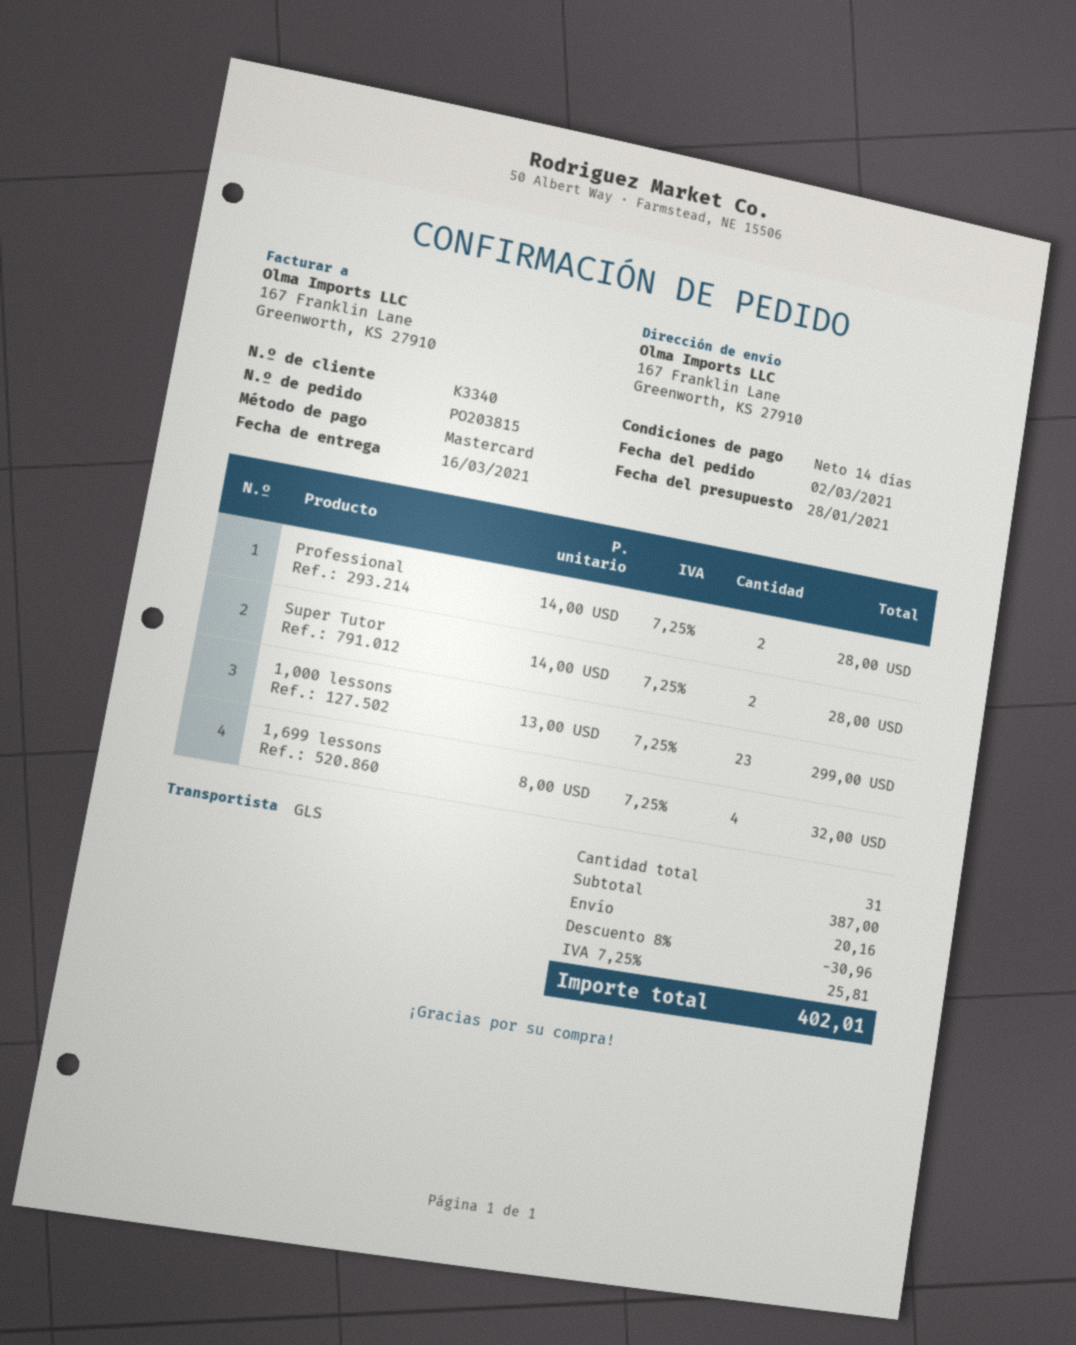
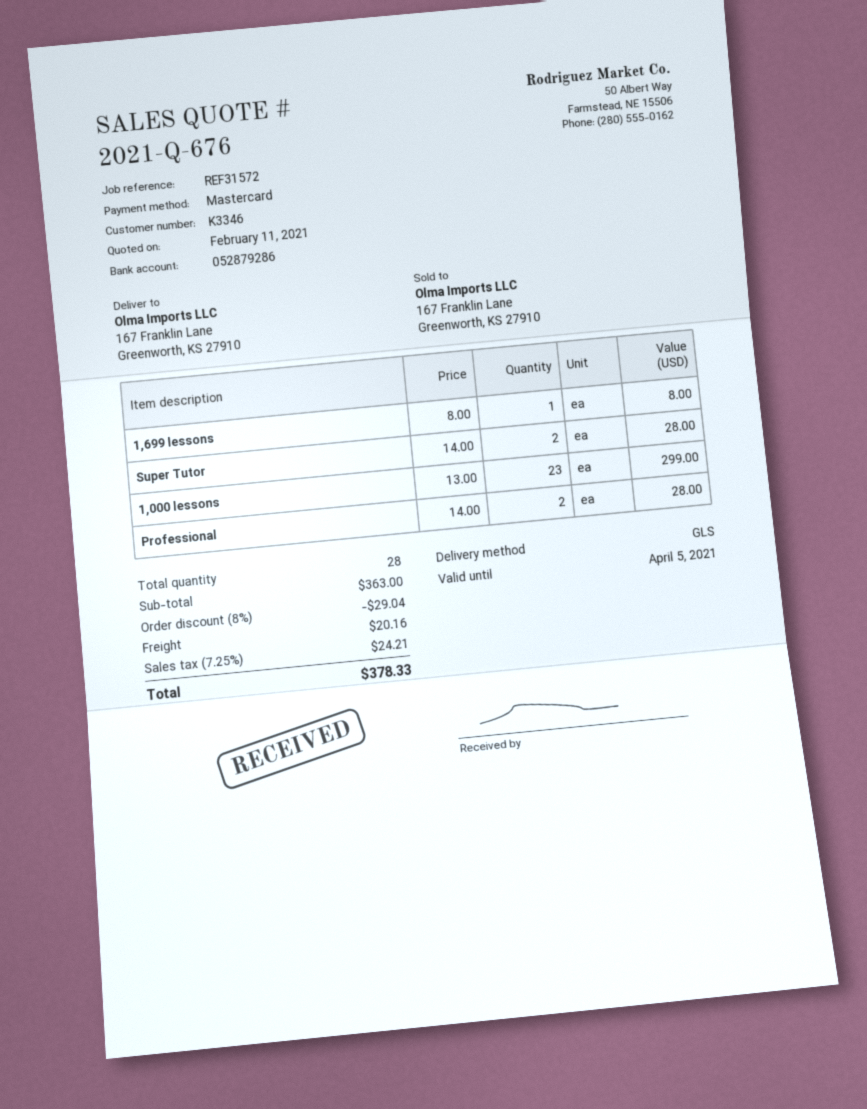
quote date: 2021-01-28 -> 2021-02-11
customer number: K3340 -> K3346
1,699 lessons: 4 x 8.00 = 32.00 -> 1 x 8.00 = 8.00
total quantity: 31 -> 28
subtotal: 387.00 -> 363.00
discount: 8% = 30.96 -> 8% = 29.04
tax: 7.25% = 25.81 -> 7.25% = 24.21
total: 402.01 -> 378.33

